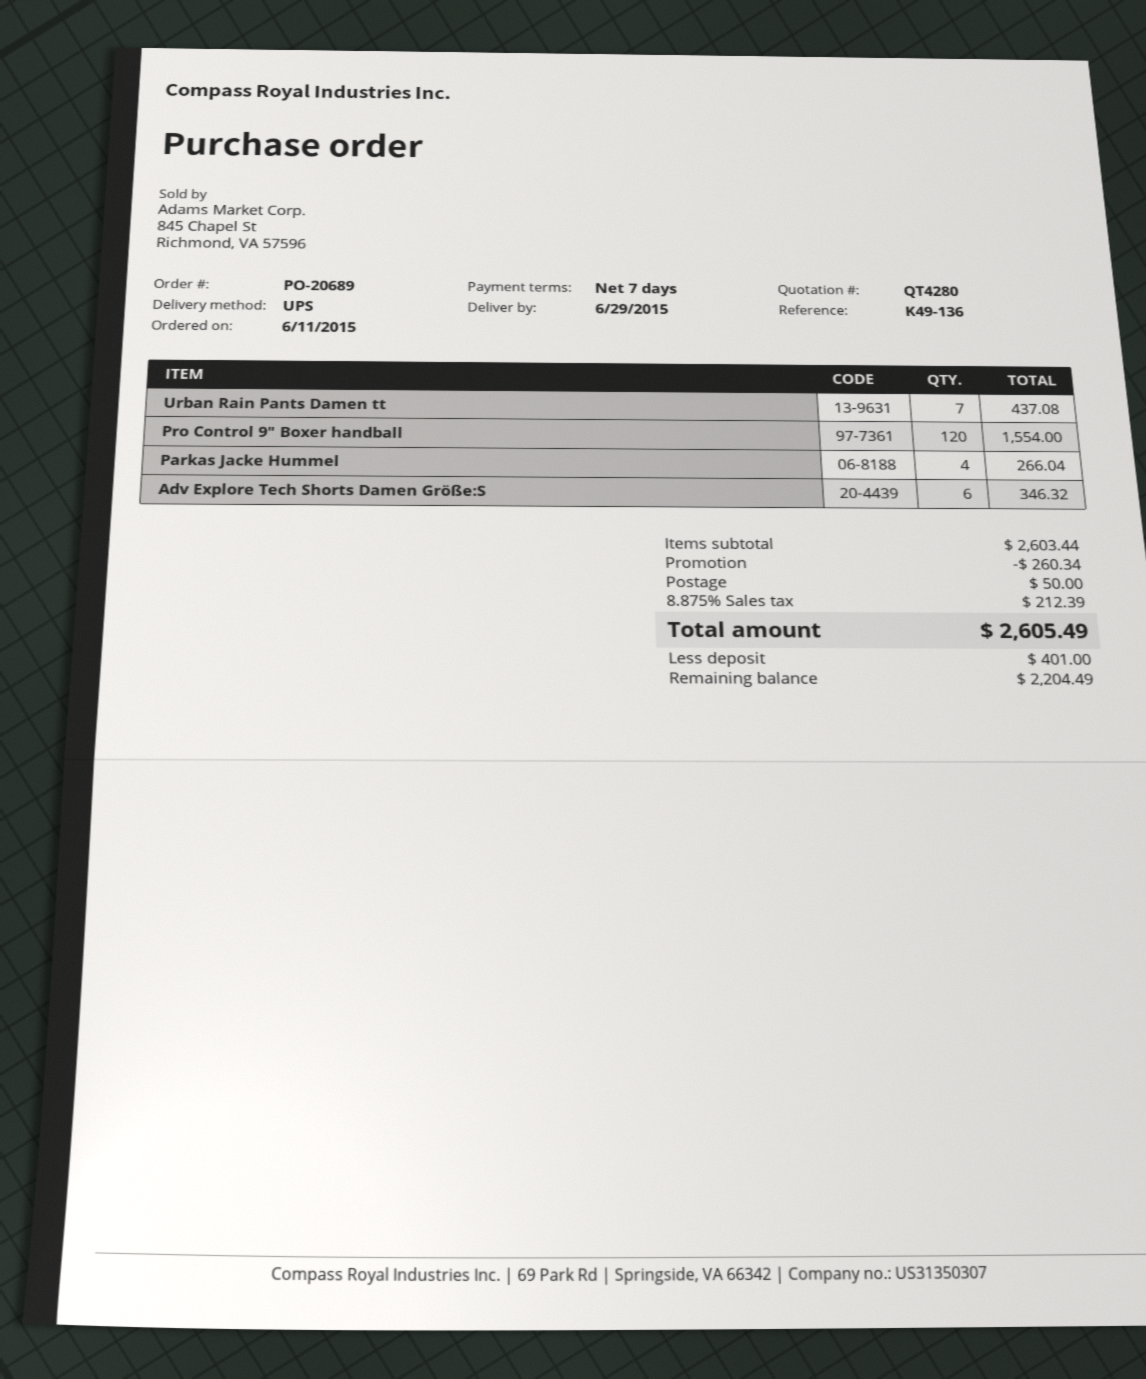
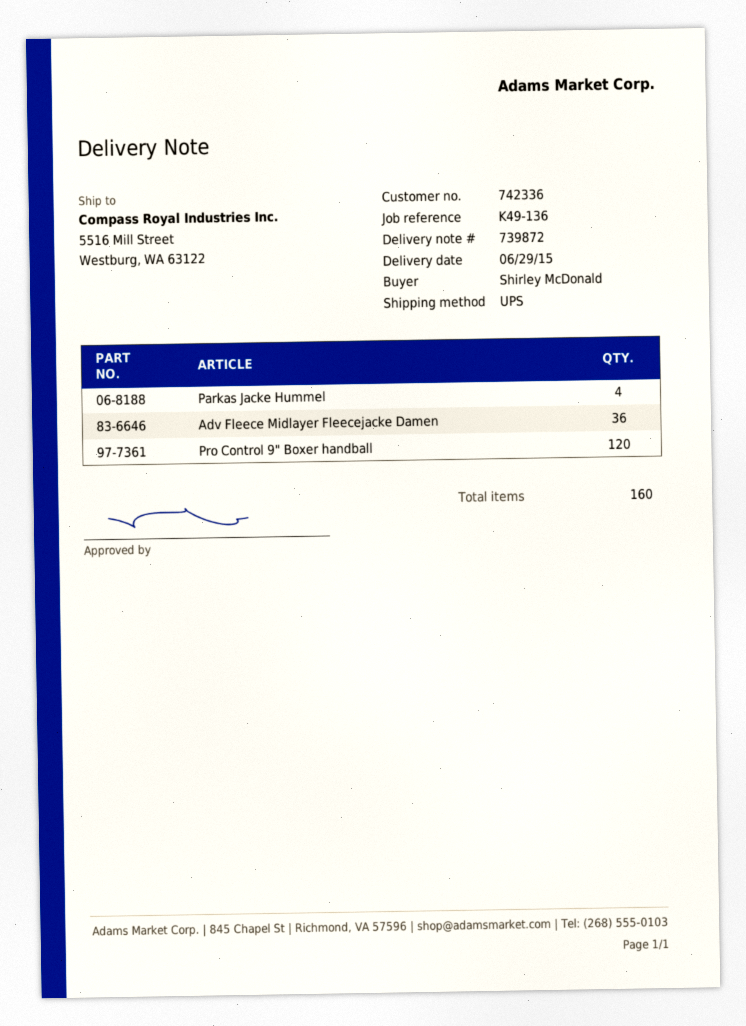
Urban Rain Pants Damen tt: 7 -> none
Adv Explore Tech Shorts Damen Größe:S: 6 -> none
Adv Fleece Midlayer Fleecejacke Damen: none -> 36

